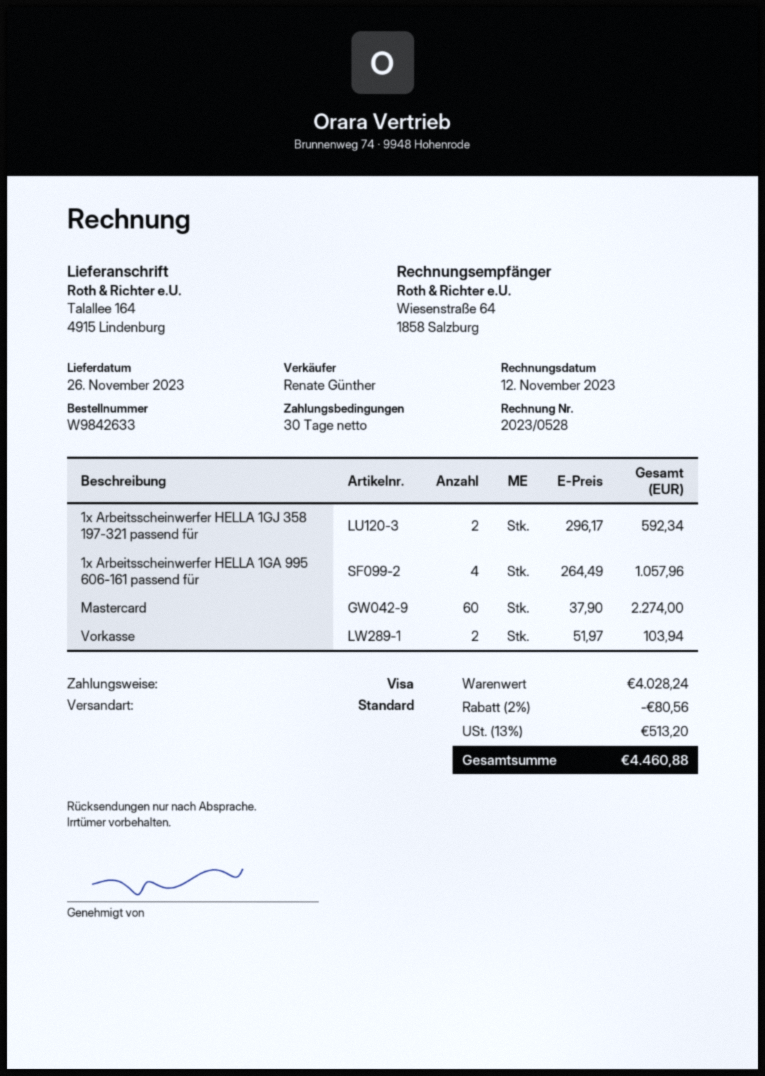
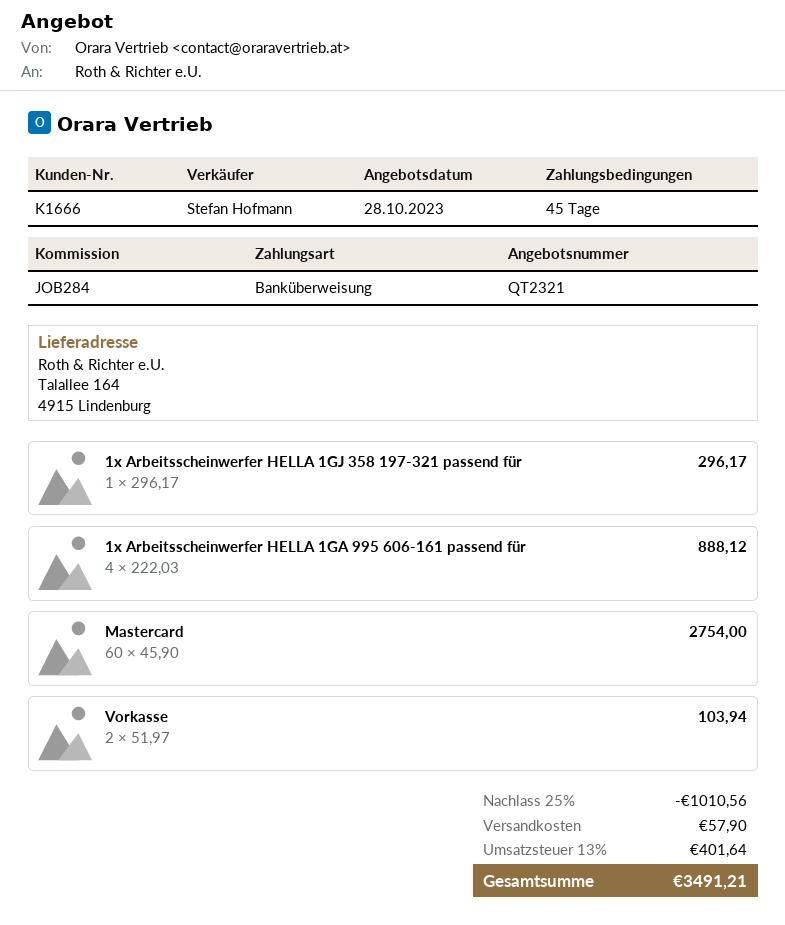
payment terms: 30 days -> 45 days
sales rep: Renate Günther -> Stefan Hofmann
payment method: Visa -> bank transfer
1x Arbeitsscheinwerfer HELLA 1GJ 358 197-321 passend für: 2 x 296.17 = 592.34 -> 1 x 296.17 = 296.17
1x Arbeitsscheinwerfer HELLA 1GA 995 606-161 passend für: 4 x 264.49 = 1057.96 -> 4 x 222.03 = 888.12
Mastercard: 60 x 37.90 = 2274.00 -> 60 x 45.90 = 2754.00
discount: 2% = 80.56 -> 25% = 1010.56
shipping: none -> 57.90
tax: 13% = 513.20 -> 13% = 401.64
total: 4460.88 -> 3491.21

